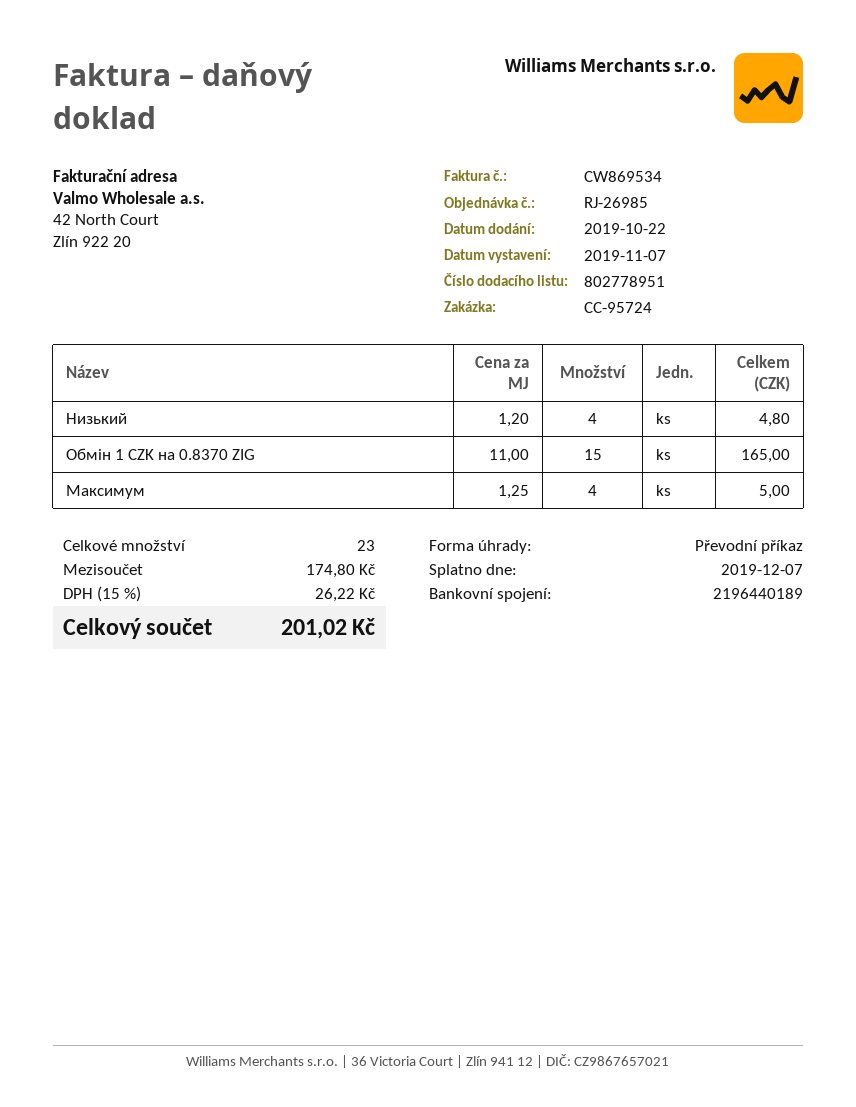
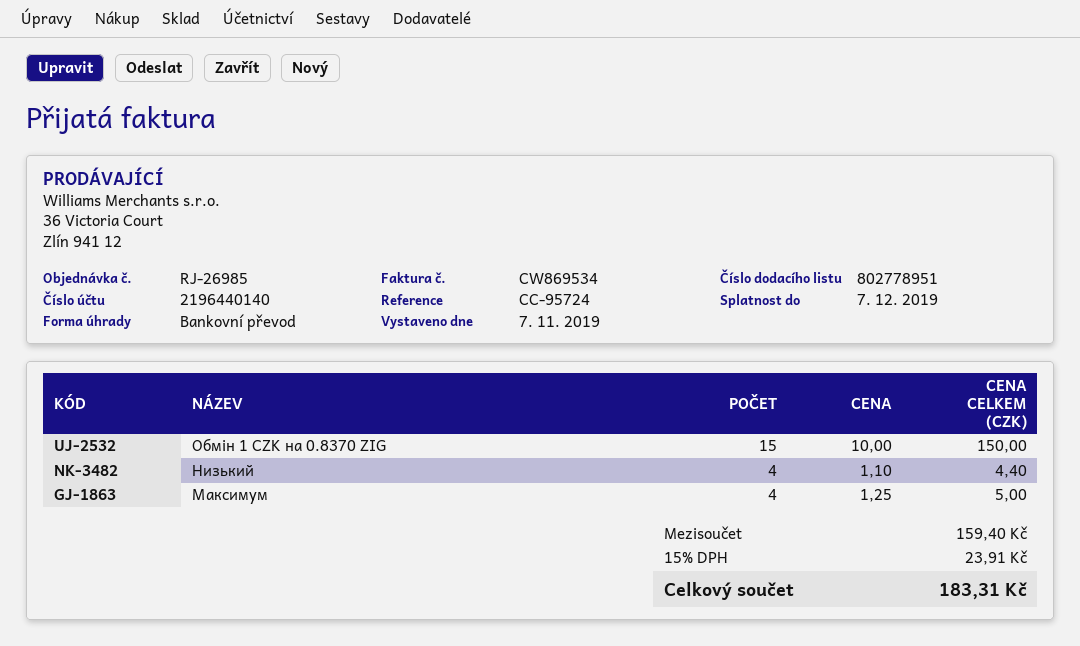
bank account: 2196440189 -> 2196440140
Низький: 4 x 1.20 = 4.80 -> 4 x 1.10 = 4.40
Обмін 1 CZK на 0.8370 ZIG: 15 x 11.00 = 165.00 -> 15 x 10.00 = 150.00
subtotal: 174.80 -> 159.40
tax: 15% = 26.22 -> 15% = 23.91
total: 201.02 -> 183.31

